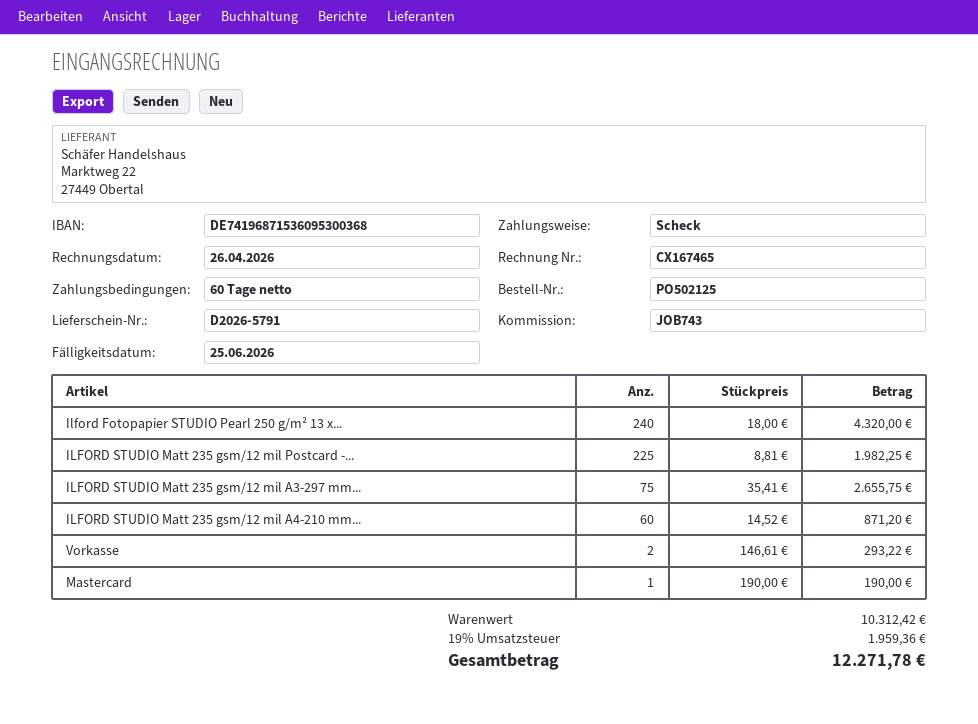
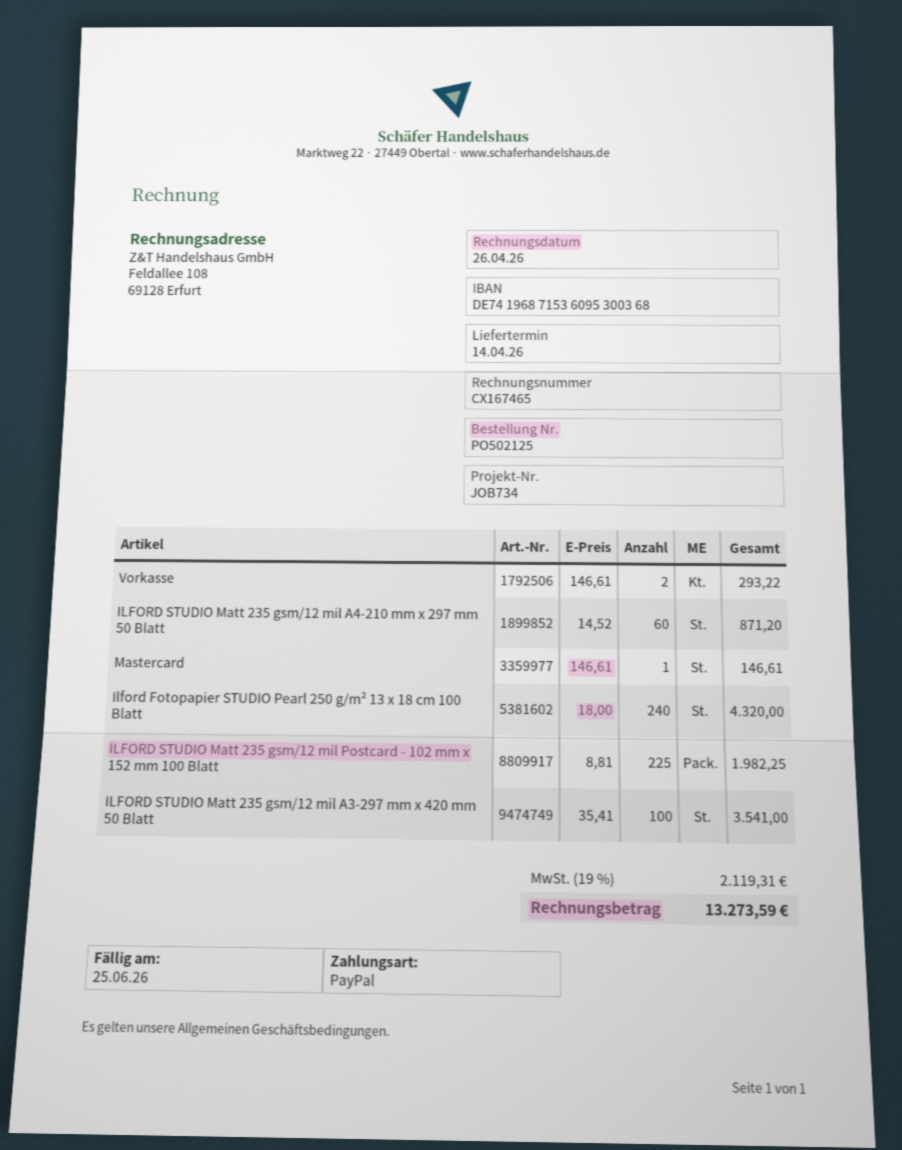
reference: JOB743 -> JOB734
payment method: cheque -> PayPal
ILFORD STUDIO Matt 235 gsm/12 mil A3-297 mm...: 75 x 35.41 = 2655.75 -> 100 x 35.41 = 3541.00
Mastercard: 1 x 190.00 = 190.00 -> 1 x 146.61 = 146.61
tax: 19% = 1959.36 -> 19% = 2119.31
total: 12271.78 -> 13273.59

